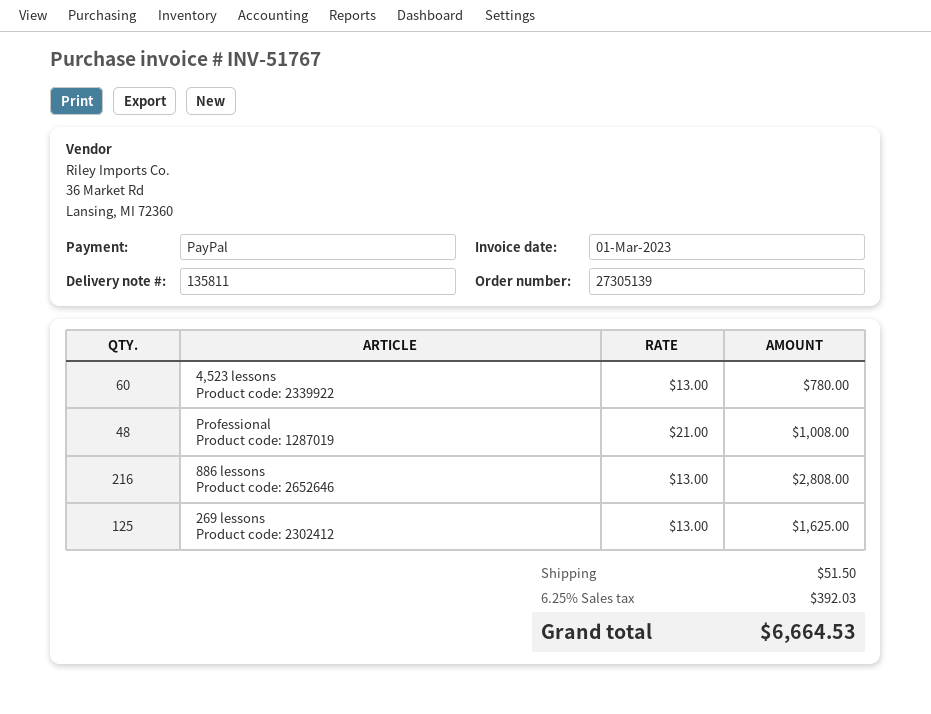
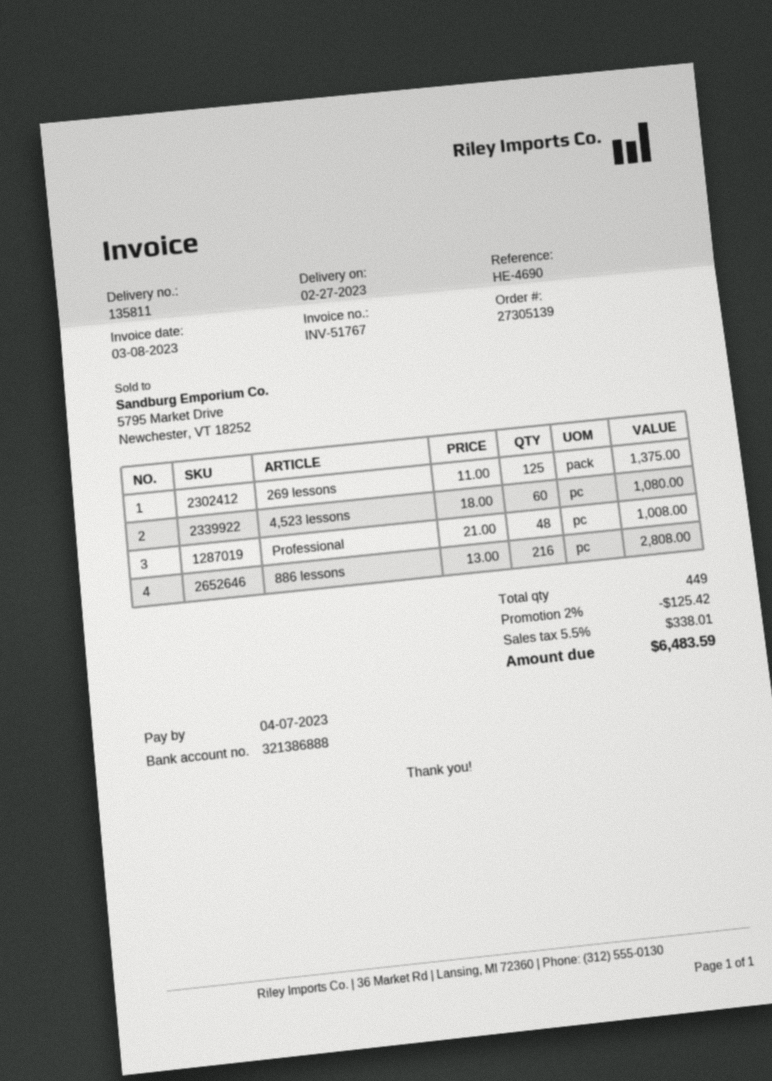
invoice date: 2023-03-01 -> 2023-03-08
4,523 lessons: 60 x 13.00 = 780.00 -> 60 x 18.00 = 1080.00
269 lessons: 125 x 13.00 = 1625.00 -> 125 x 11.00 = 1375.00
discount: none -> 2% = 125.42
shipping: 51.50 -> none
tax: 6.25% = 392.03 -> 5.5% = 338.01
total: 6664.53 -> 6483.59

